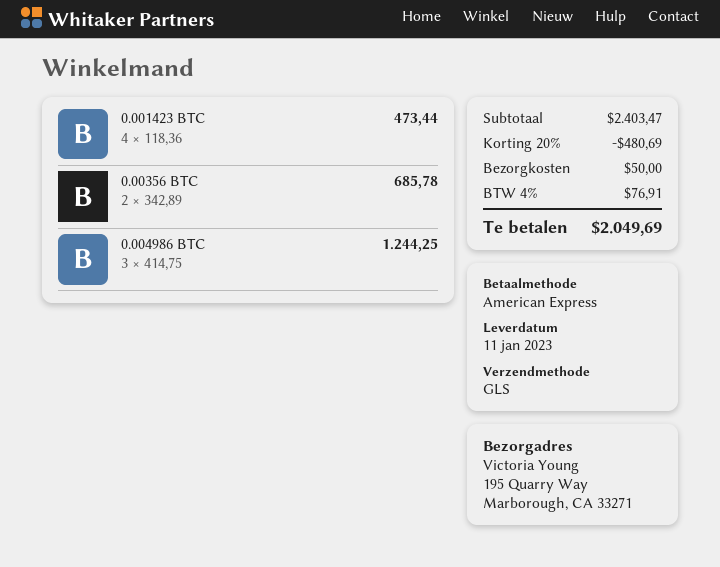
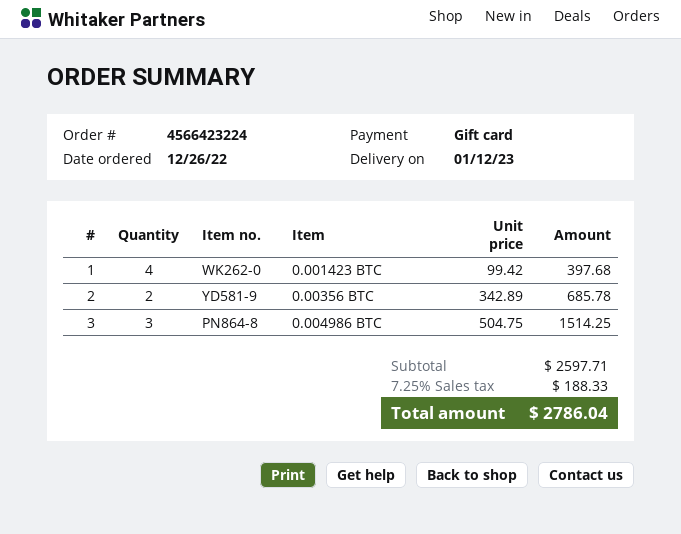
delivery date: 2023-01-11 -> 2023-01-12
payment method: American Express -> gift card
0.001423 BTC: 4 x 118.36 = 473.44 -> 4 x 99.42 = 397.68
0.004986 BTC: 3 x 414.75 = 1244.25 -> 3 x 504.75 = 1514.25
subtotal: 2403.47 -> 2597.71
discount: 20% = 480.69 -> none
shipping: 50.00 -> none
tax: 4% = 76.91 -> 7.25% = 188.33
total: 2049.69 -> 2786.04

